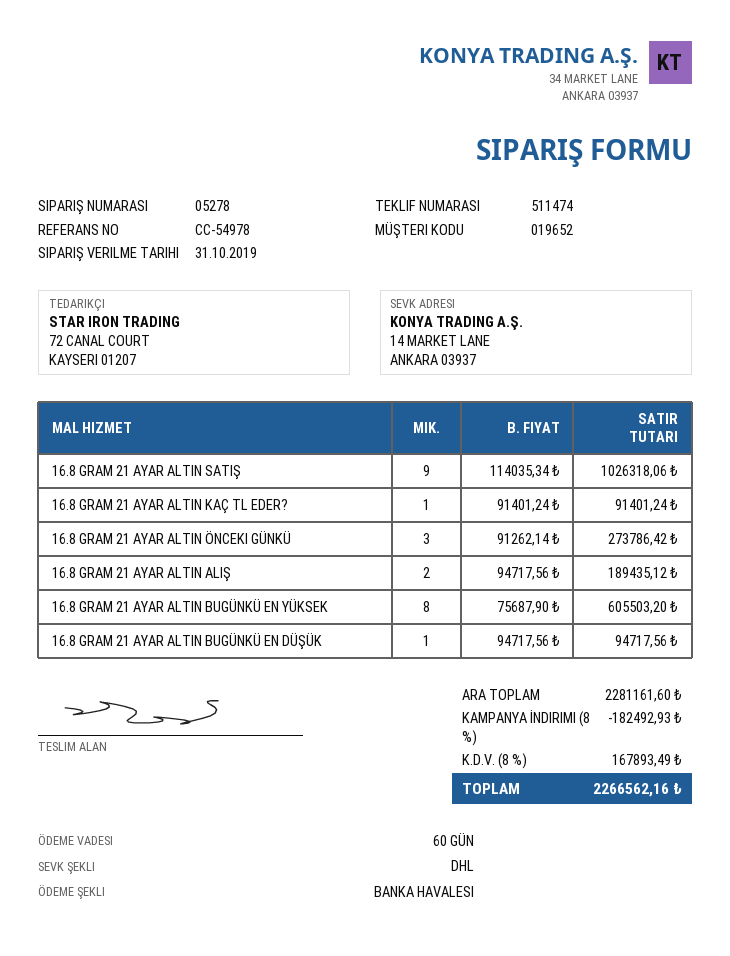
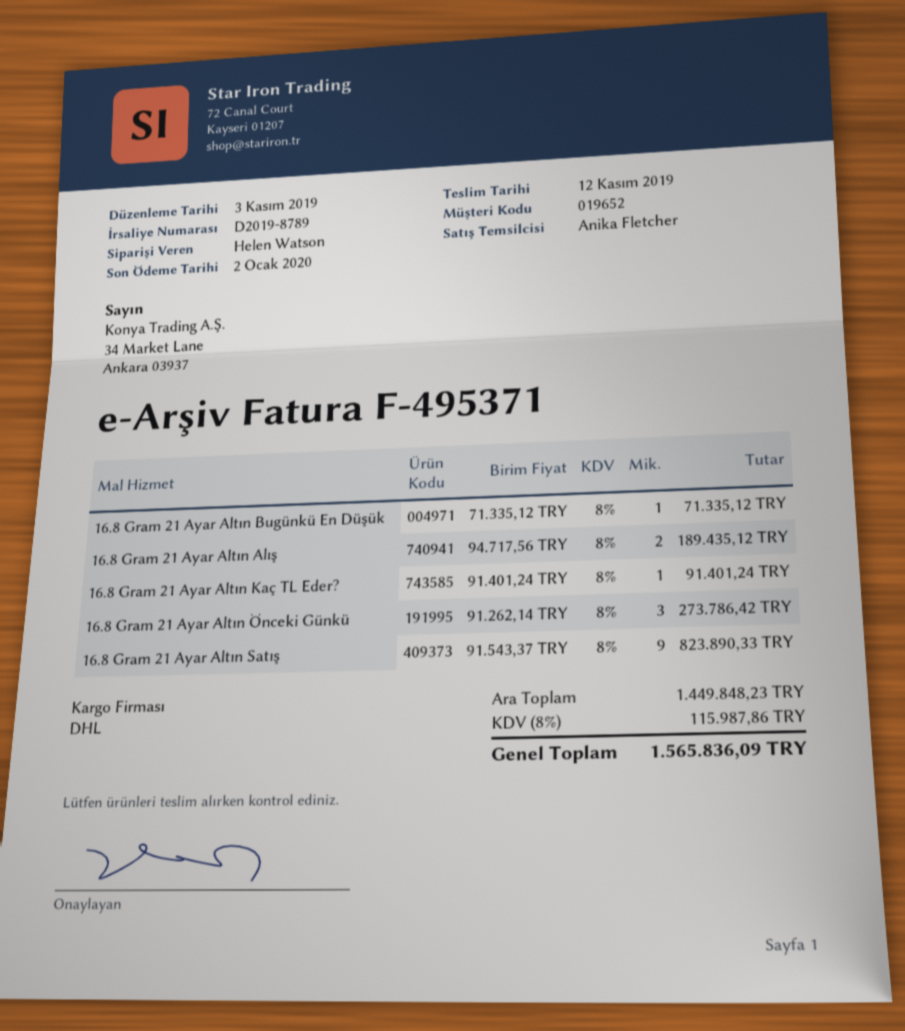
16.8 GRAM 21 AYAR ALTIN SATIŞ: 9 x 114035.34 = 1026318.06 -> 9 x 91543.37 = 823890.33
16.8 GRAM 21 AYAR ALTIN BUGÜNKÜ EN YÜKSEK: 8 x 75687.90 = 605503.20 -> none
16.8 GRAM 21 AYAR ALTIN BUGÜNKÜ EN DÜŞÜK: 1 x 94717.56 = 94717.56 -> 1 x 71335.12 = 71335.12
subtotal: 2281161.60 -> 1449848.23
discount: 8% = 182492.93 -> none
tax: 8% = 167893.49 -> 8% = 115987.86
total: 2266562.16 -> 1565836.09

